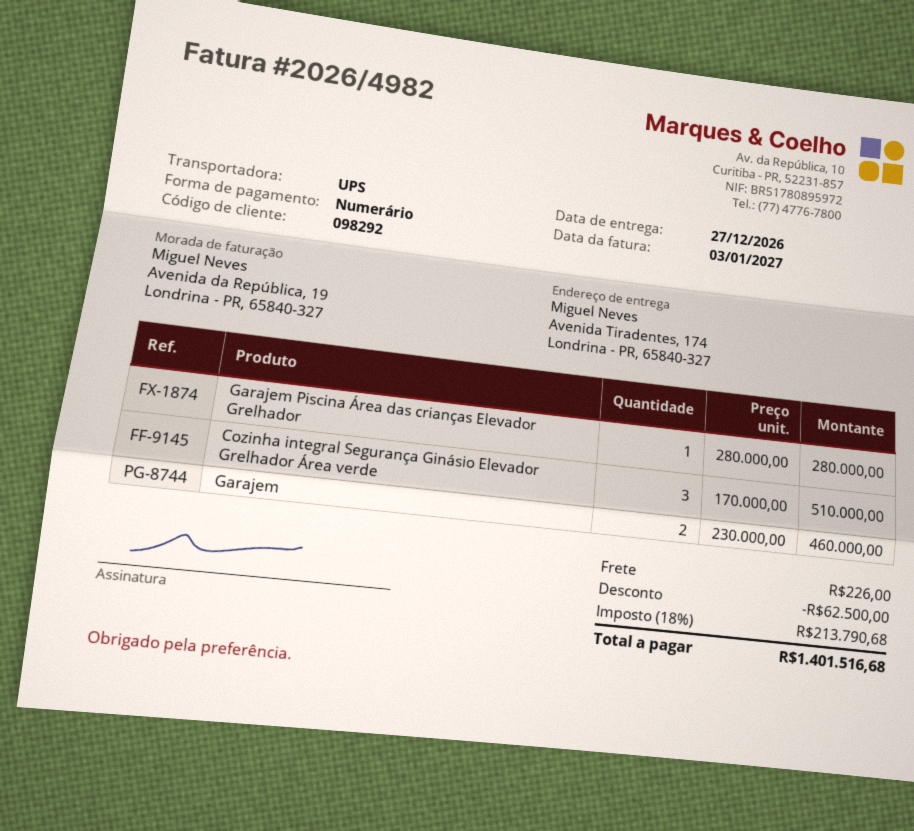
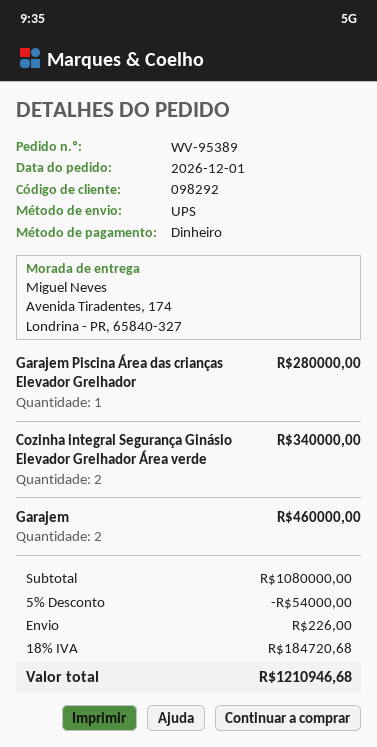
Cozinha integral Segurança Ginásio Elevador Grelhador Área verde: 3 for 510000.00 -> 2 for 340000.00
discount: 62500.00 -> 54000.00
tax: 18% = 213790.68 -> 18% = 184720.68
total: 1401516.68 -> 1210946.68

